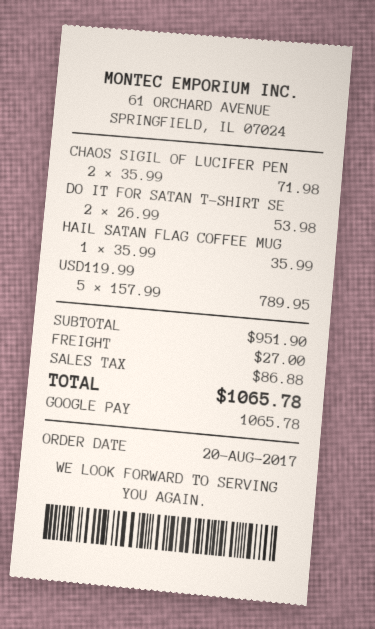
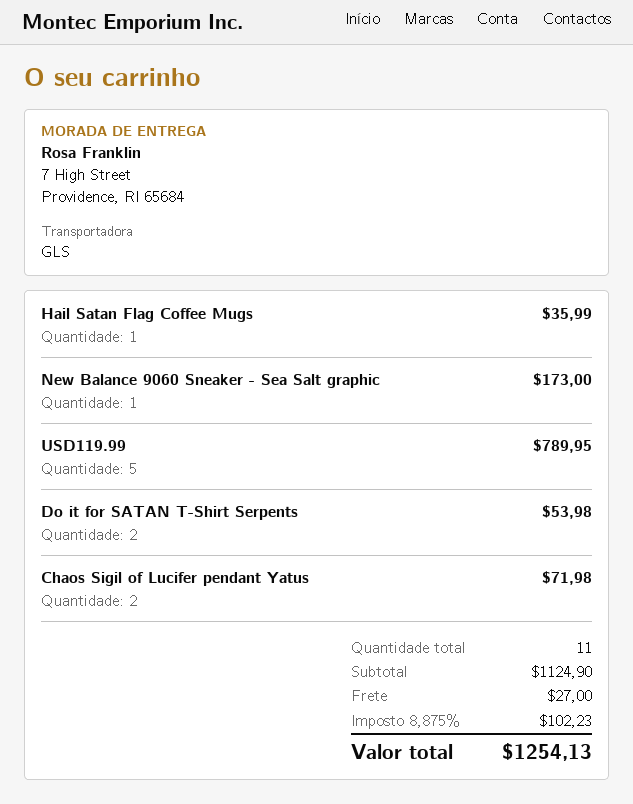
New Balance 9060 Sneaker - Sea Salt graphic: none -> 1 for 173.00
subtotal: 951.90 -> 1124.90
tax: 86.88 -> 102.23
total: 1065.78 -> 1254.13

